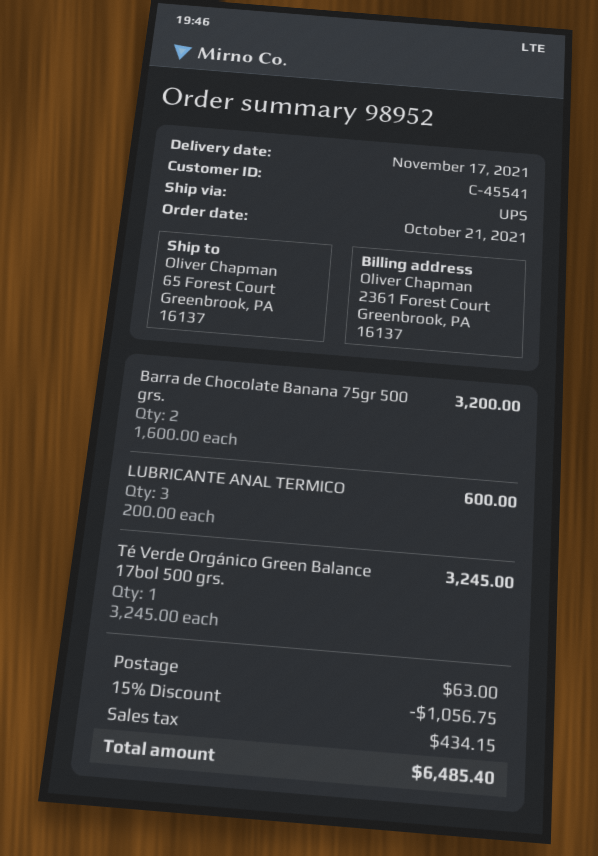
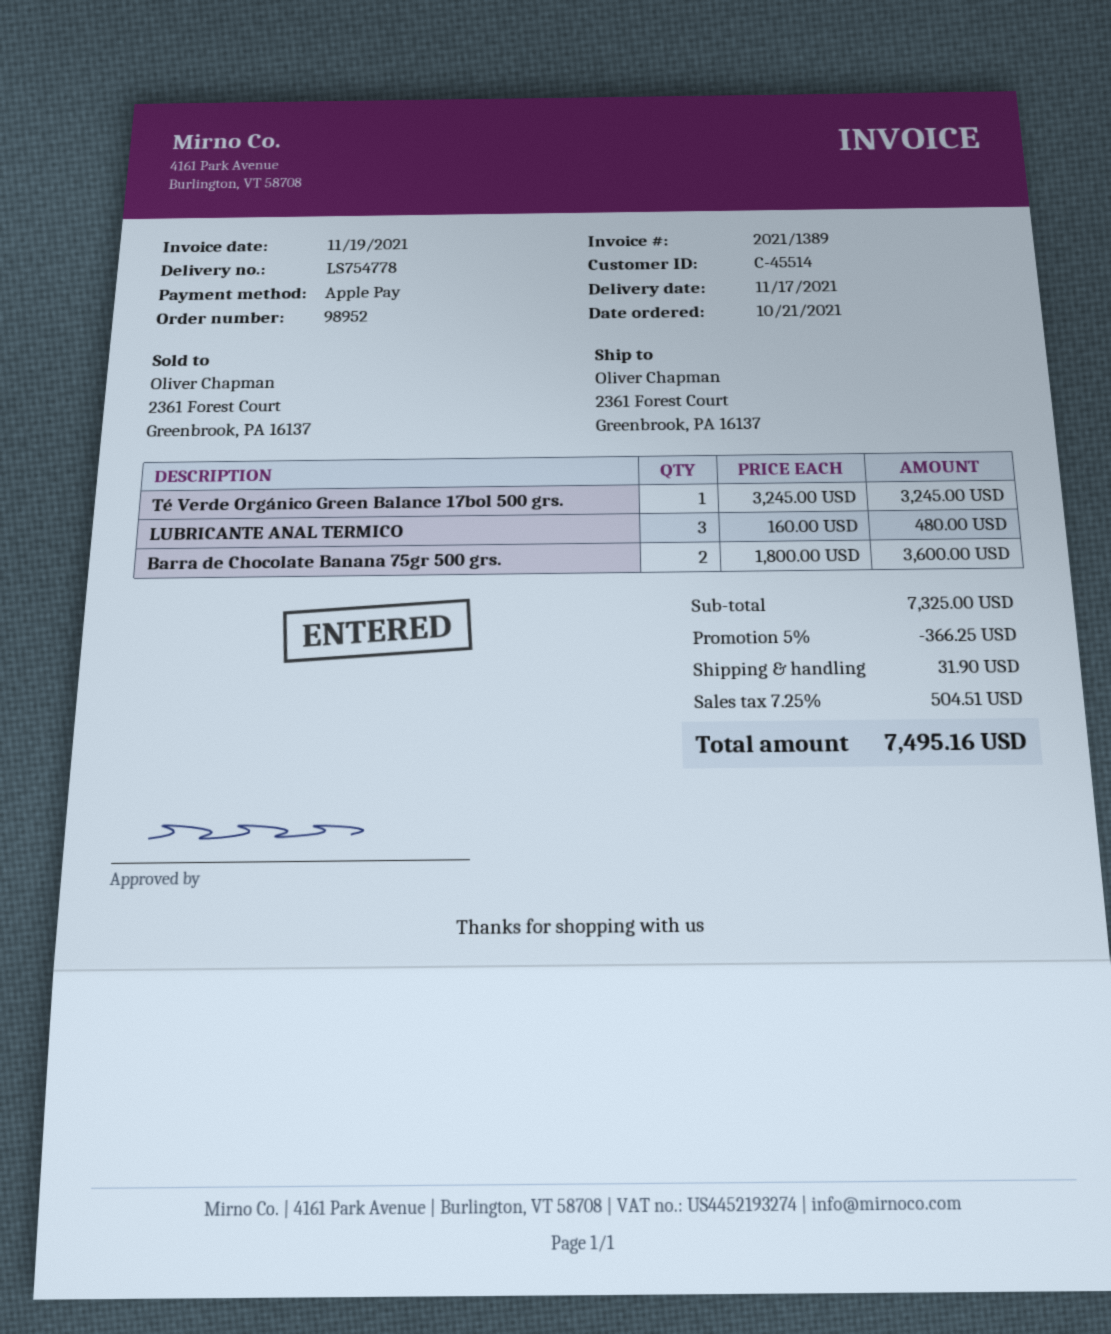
customer number: C-45541 -> C-45514
ship to: 65 Forest Court, Greenbrook, PA 16137 -> 2361 Forest Court, Greenbrook, PA 16137
Barra de Chocolate Banana 75gr 500 grs.: 2 x 1600.00 = 3200.00 -> 2 x 1800.00 = 3600.00
LUBRICANTE ANAL TERMICO: 3 x 200.00 = 600.00 -> 3 x 160.00 = 480.00
discount: 15% = 1056.75 -> 5% = 366.25
shipping: 63.00 -> 31.90
tax: 434.15 -> 504.51
total: 6485.40 -> 7495.16

